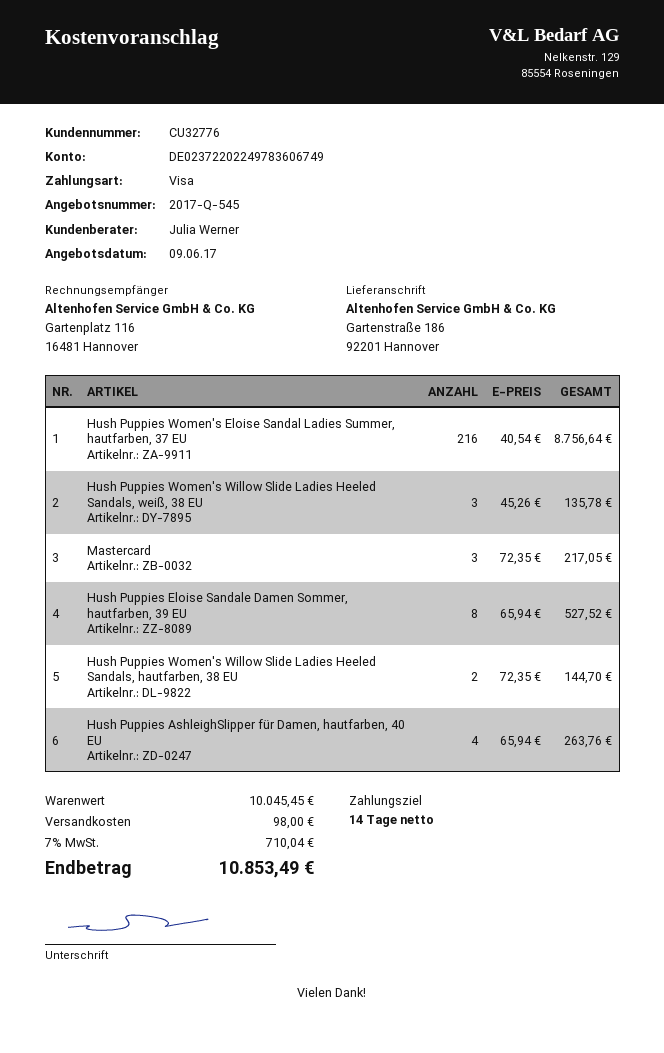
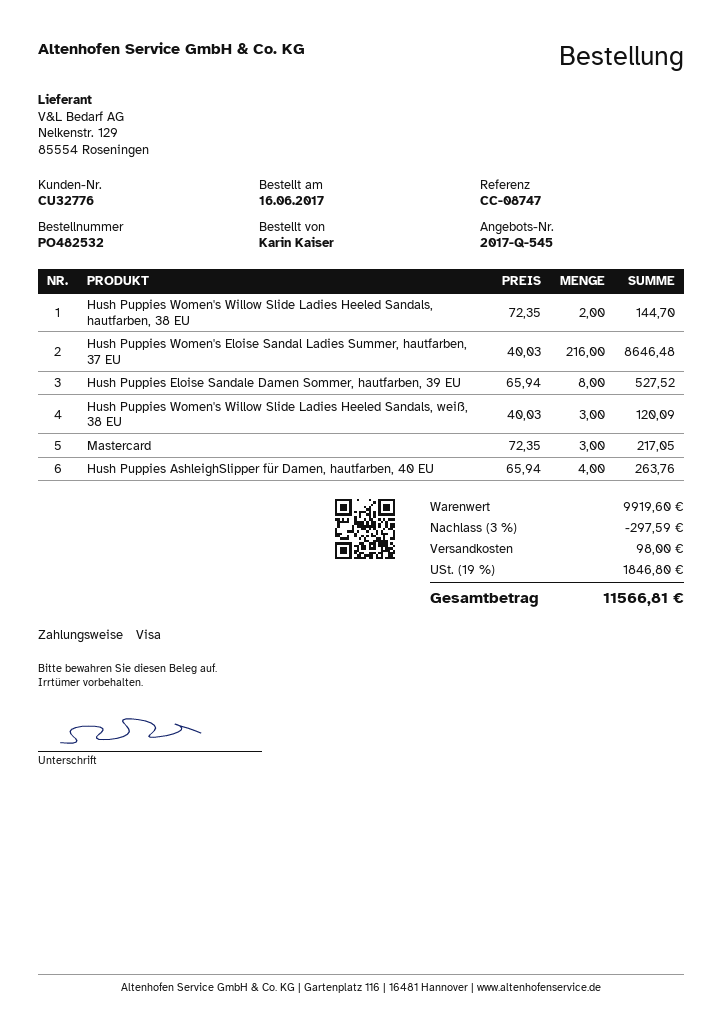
Hush Puppies Women's Eloise Sandal Ladies Summer, hautfarben, 37 EU: 216 x 40.54 = 8756.64 -> 216 x 40.03 = 8646.48
Hush Puppies Women's Willow Slide Ladies Heeled Sandals, weiß, 38 EU: 3 x 45.26 = 135.78 -> 3 x 40.03 = 120.09
subtotal: 10045.45 -> 9919.60
discount: none -> 3% = 297.59
tax: 7% = 710.04 -> 19% = 1846.80
total: 10853.49 -> 11566.81

